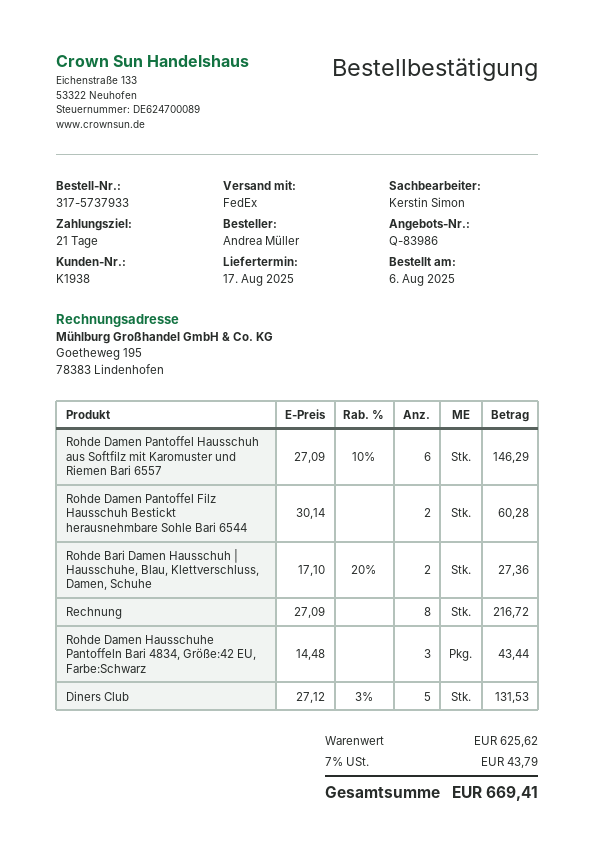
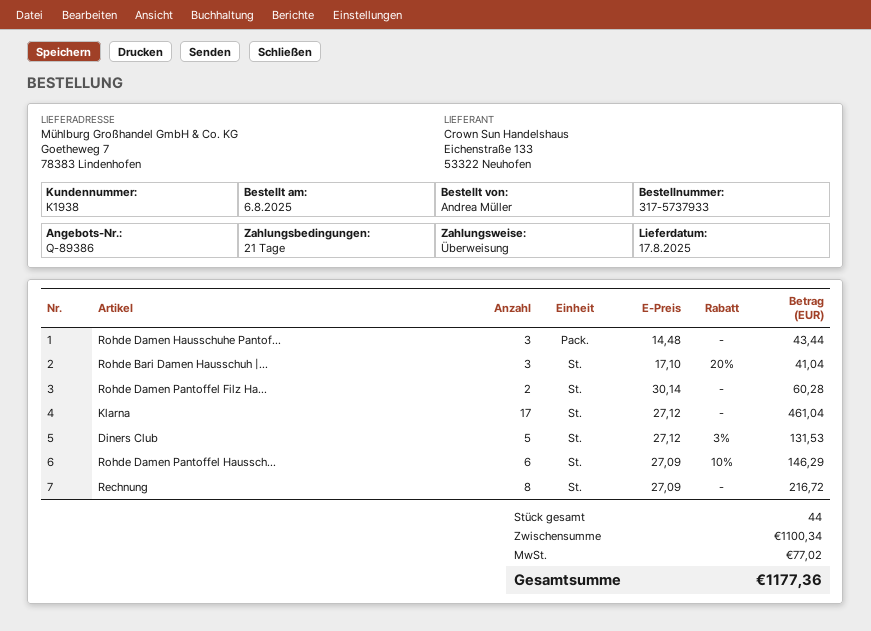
quote number: Q-83986 -> Q-89386
Rohde Bari Damen Hausschuh | Hausschuhe, Blau, Klettverschluss, Damen, Schuhe: 2 x 17.10 - 20% = 27.36 -> 3 x 17.10 - 20% = 41.04
Klarna: none -> 17 x 27.12 = 461.04
subtotal: 625.62 -> 1100.34
tax: 43.79 -> 77.02
total: 669.41 -> 1177.36

